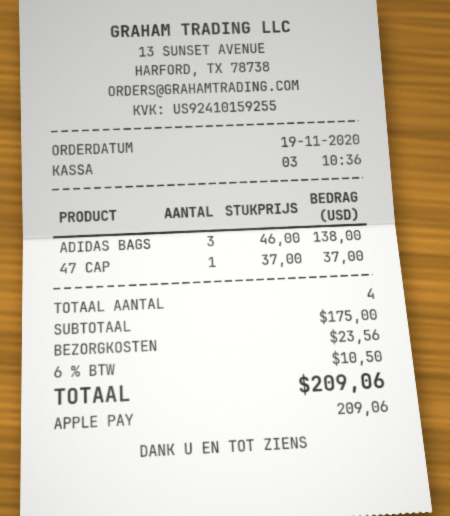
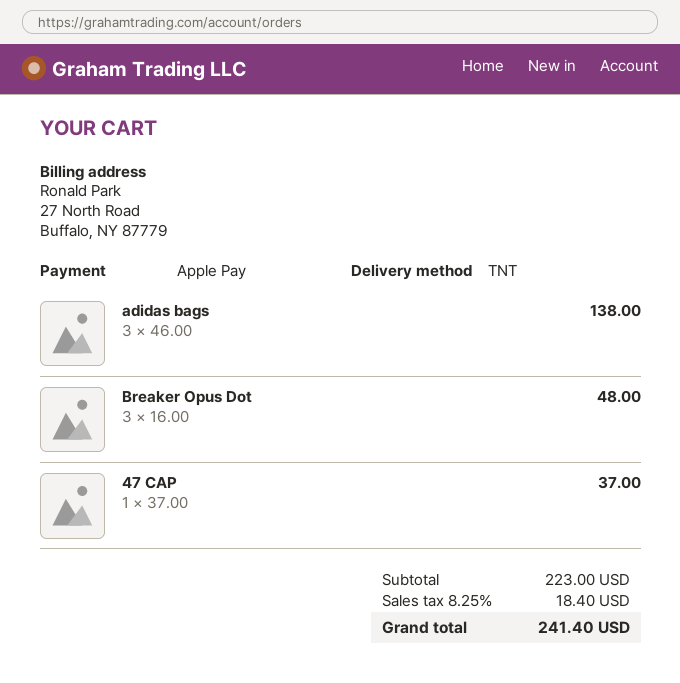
Breaker Opus Dot: none -> 3 x 16.00 = 48.00
subtotal: 175.00 -> 223.00
shipping: 23.56 -> none
tax: 6% = 10.50 -> 8.25% = 18.40
total: 209.06 -> 241.40

